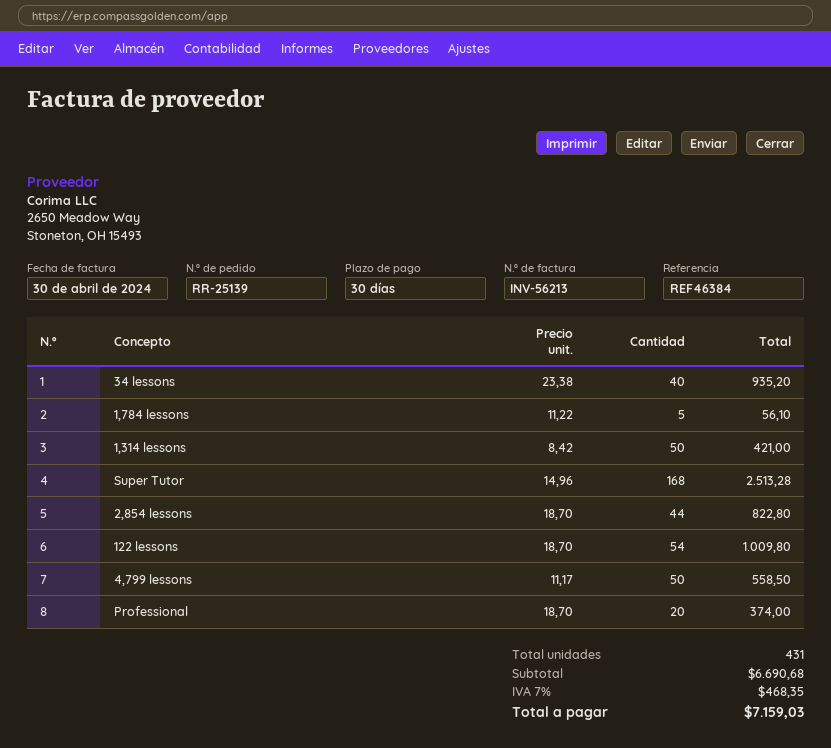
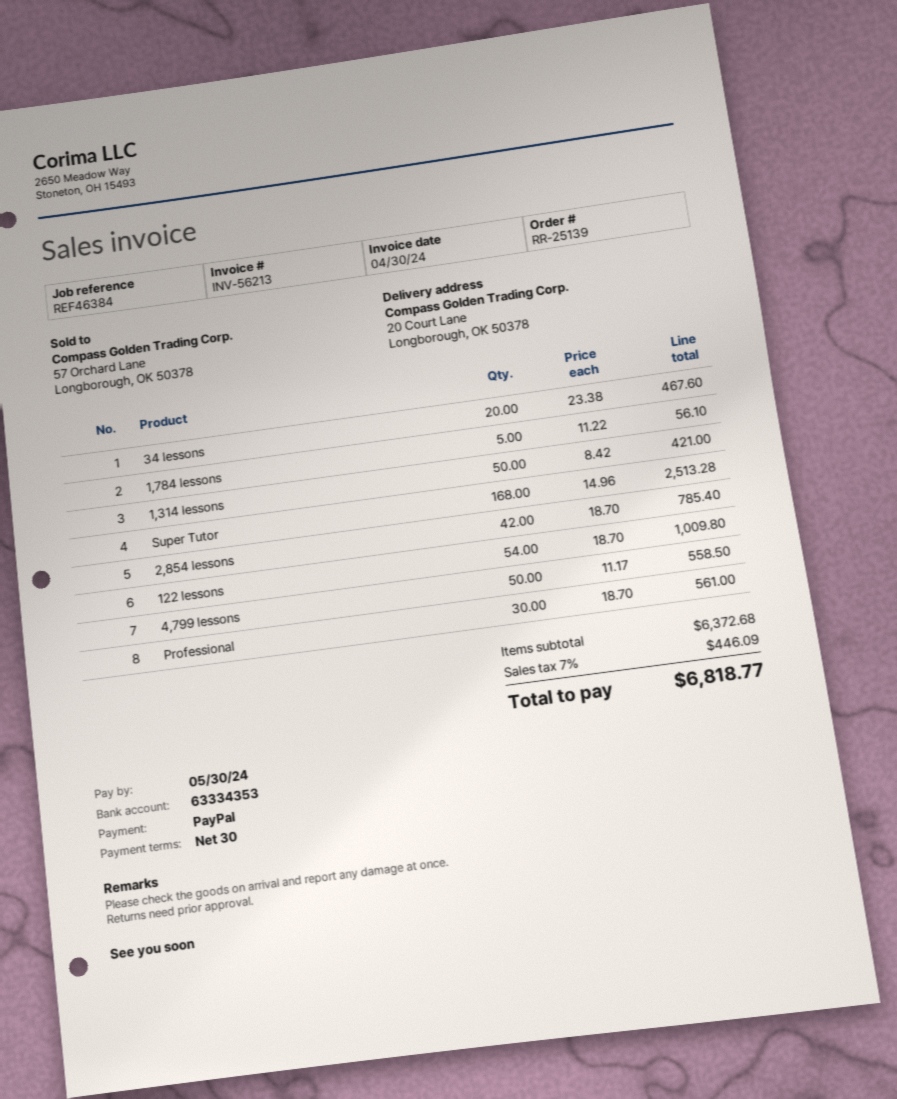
34 lessons: 40 x 23.38 = 935.20 -> 20 x 23.38 = 467.60
2,854 lessons: 44 x 18.70 = 822.80 -> 42 x 18.70 = 785.40
Professional: 20 x 18.70 = 374.00 -> 30 x 18.70 = 561.00
subtotal: 6690.68 -> 6372.68
tax: 7% = 468.35 -> 7% = 446.09
total: 7159.03 -> 6818.77

